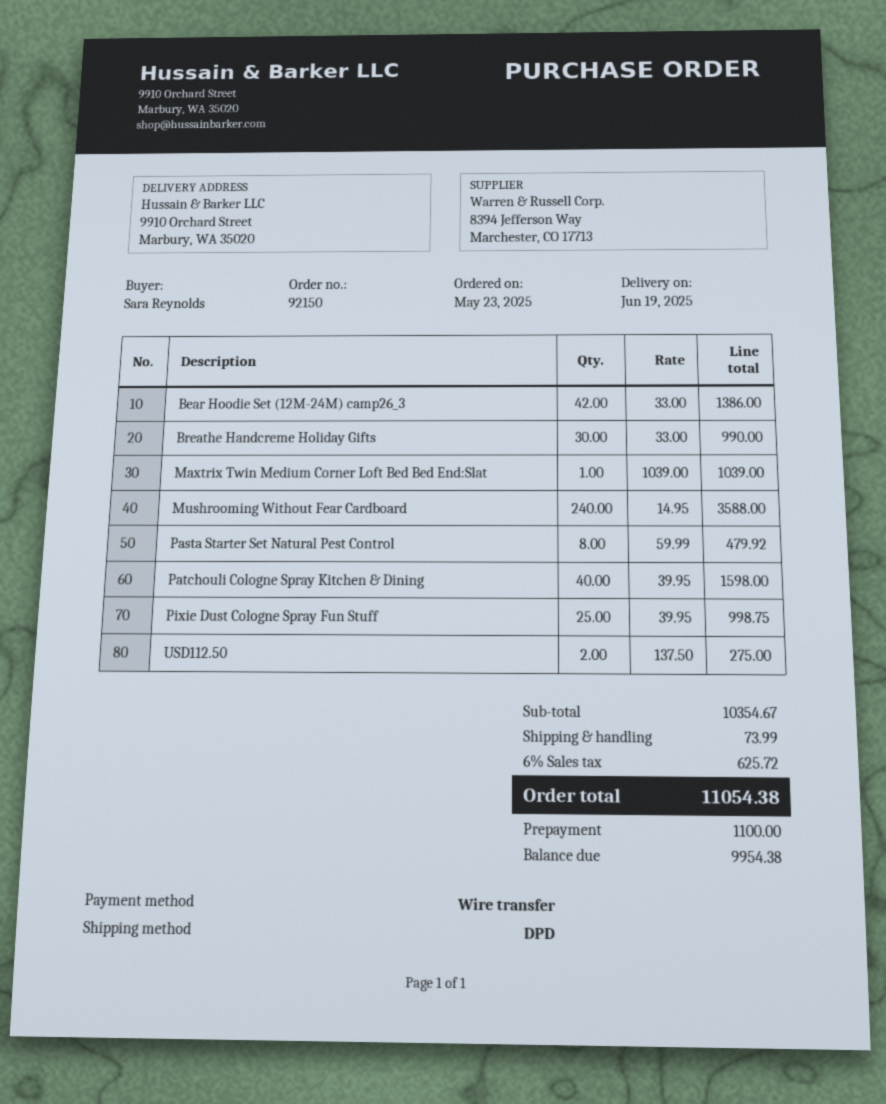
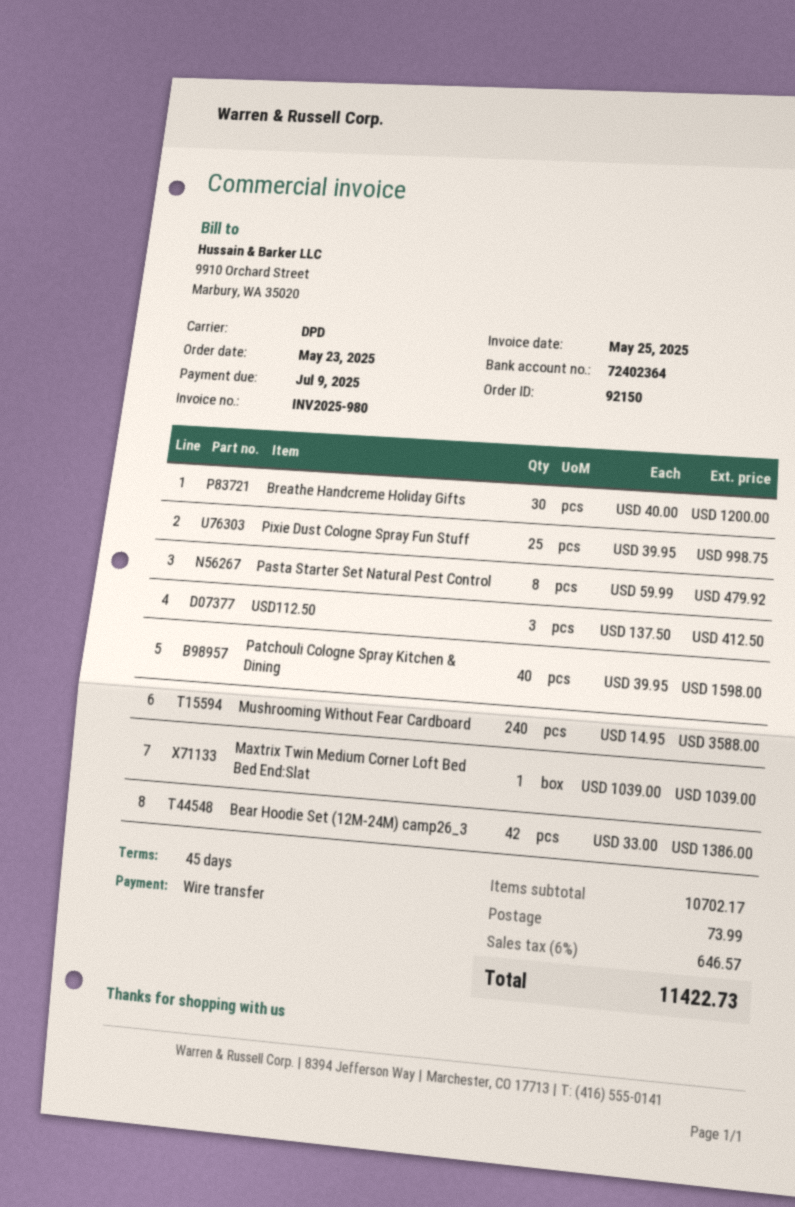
Breathe Handcreme Holiday Gifts: 30 x 33.00 = 990.00 -> 30 x 40.00 = 1200.00
USD112.50: 2 x 137.50 = 275.00 -> 3 x 137.50 = 412.50
subtotal: 10354.67 -> 10702.17
tax: 6% = 625.72 -> 6% = 646.57
total: 11054.38 -> 11422.73

